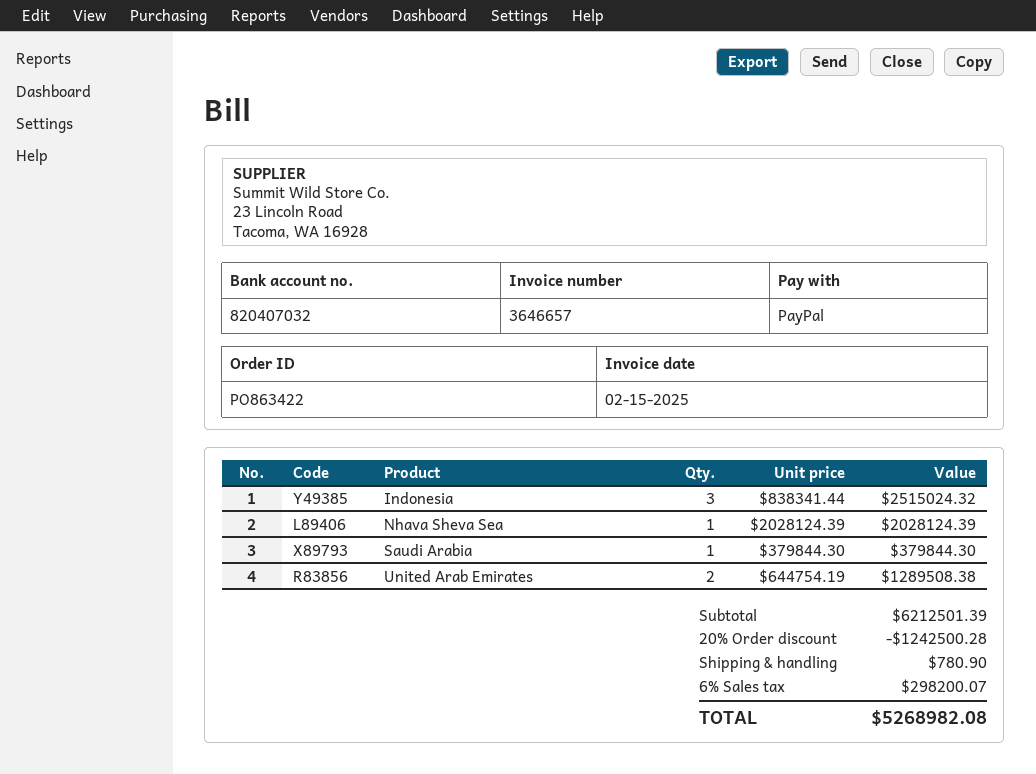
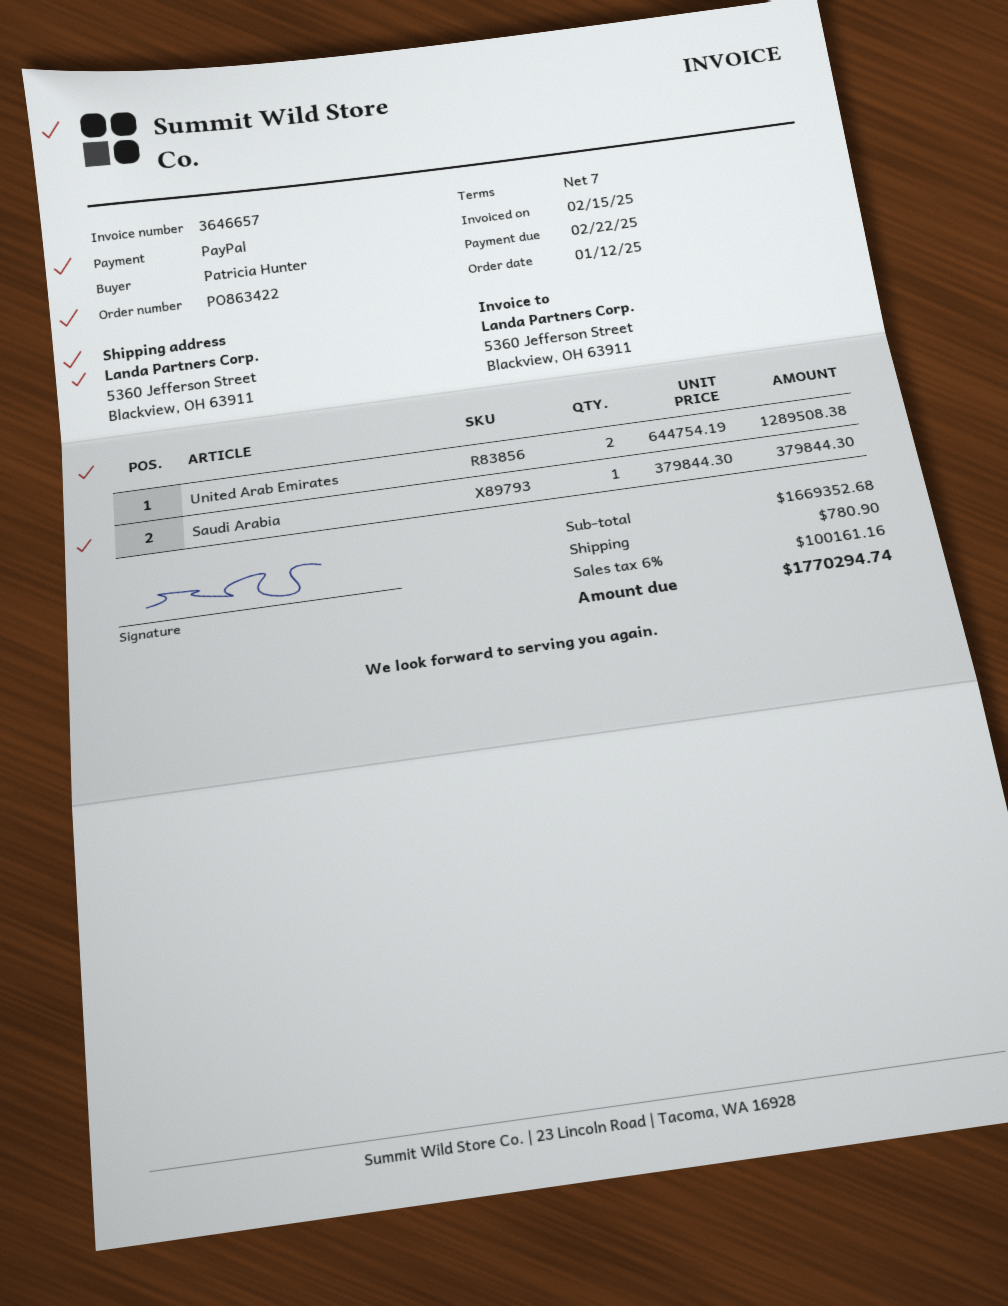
Indonesia: 3 x 838341.44 = 2515024.32 -> none
Nhava Sheva Sea: 1 x 2028124.39 = 2028124.39 -> none
subtotal: 6212501.39 -> 1669352.68
discount: 20% = 1242500.28 -> none
tax: 6% = 298200.07 -> 6% = 100161.16
total: 5268982.08 -> 1770294.74

